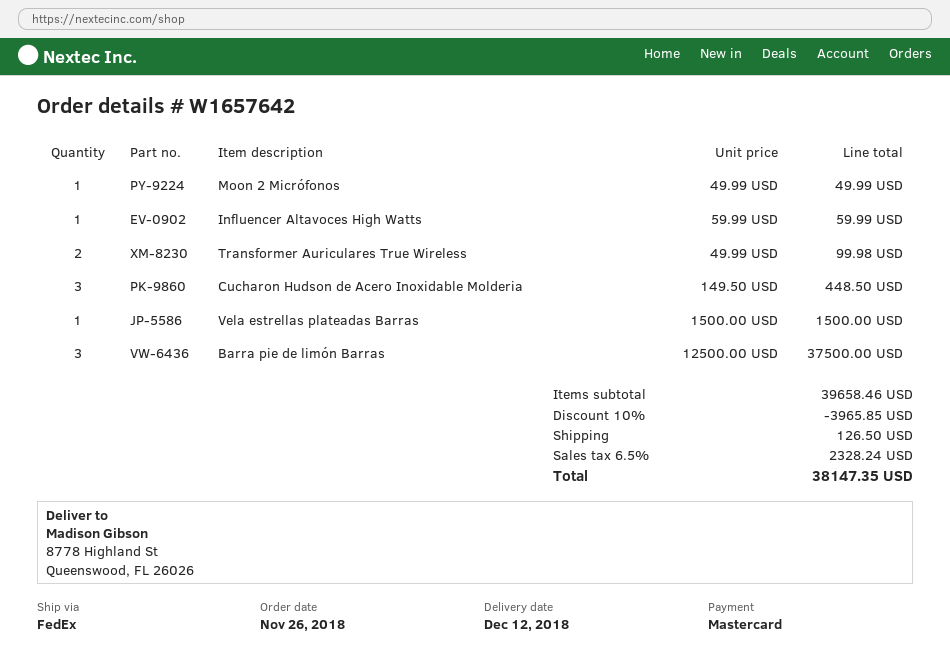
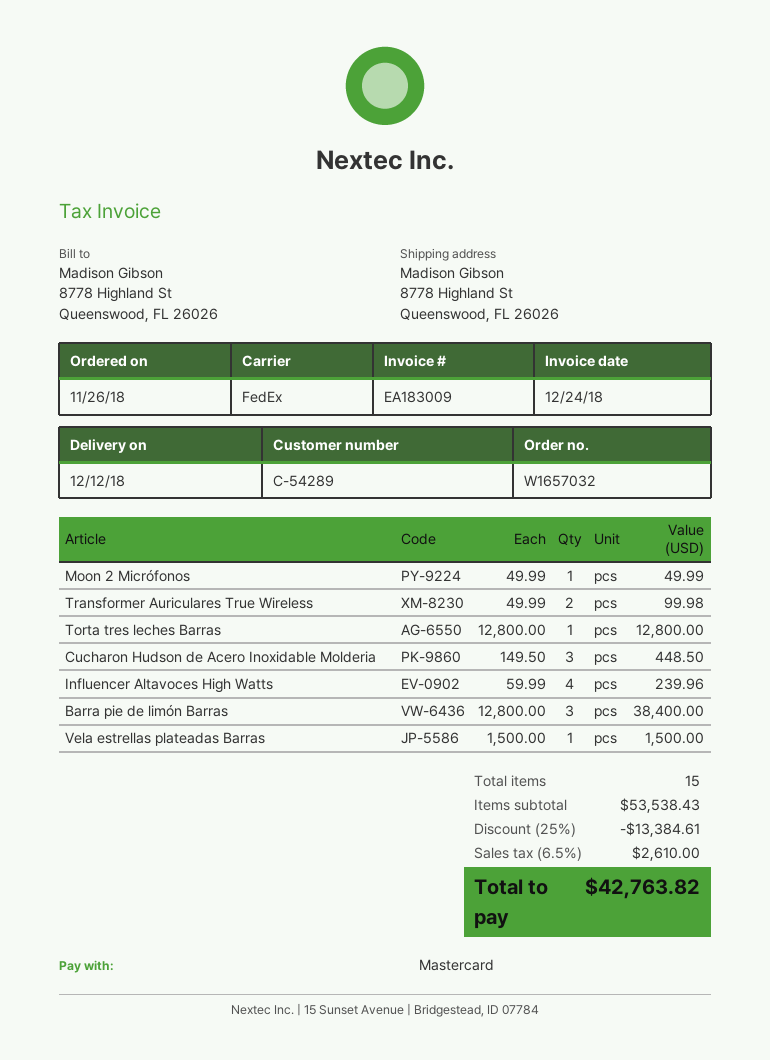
order number: W1657642 -> W1657032
Influencer Altavoces High Watts: 1 x 59.99 = 59.99 -> 4 x 59.99 = 239.96
Barra pie de limón Barras: 3 x 12500.00 = 37500.00 -> 3 x 12800.00 = 38400.00
Torta tres leches Barras: none -> 1 x 12800.00 = 12800.00
subtotal: 39658.46 -> 53538.43
discount: 10% = 3965.85 -> 25% = 13384.61
shipping: 126.50 -> none
tax: 6.5% = 2328.24 -> 6.5% = 2610.00
total: 38147.35 -> 42763.82

